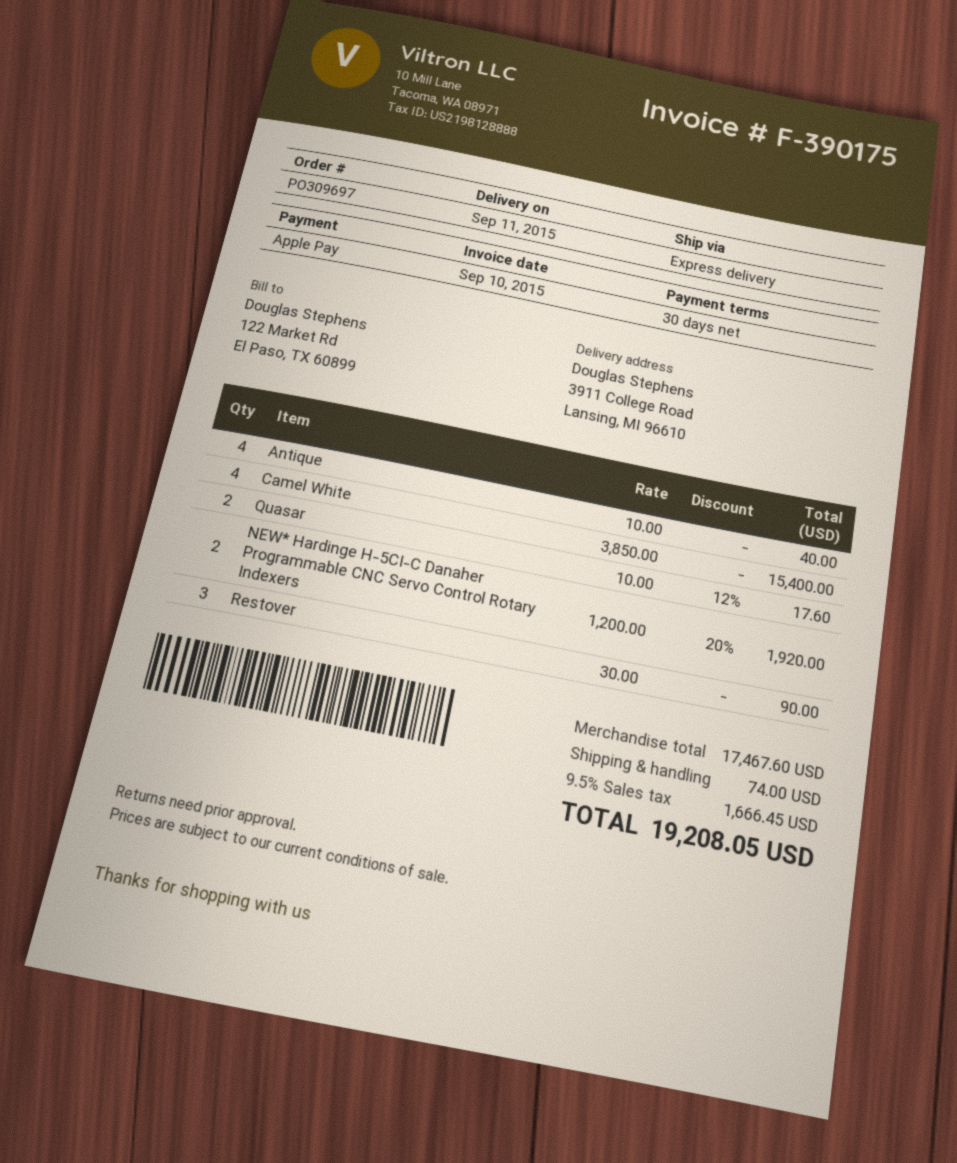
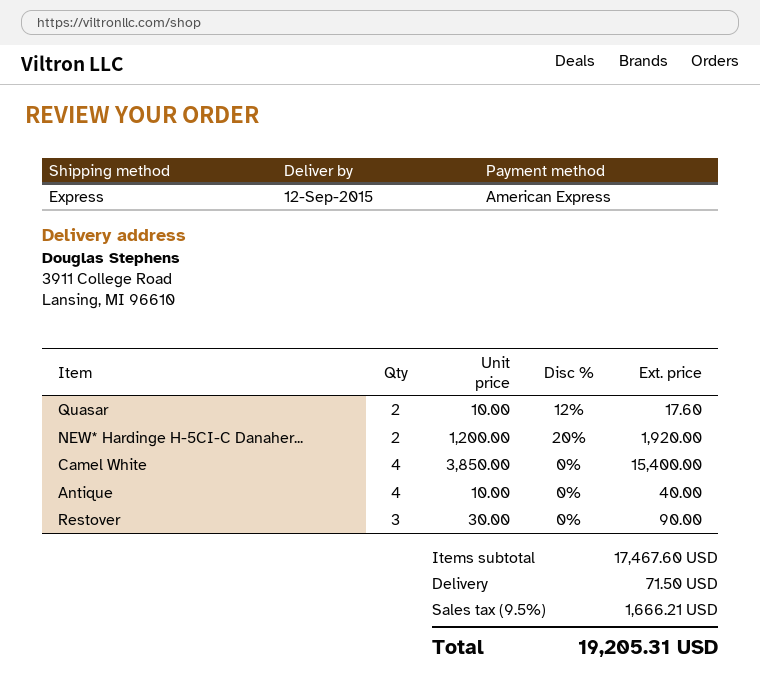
delivery date: 2015-09-11 -> 2015-09-12
payment method: Apple Pay -> American Express
shipping: 74.00 -> 71.50
tax: 9.5% = 1666.45 -> 9.5% = 1666.21
total: 19208.05 -> 19205.31

